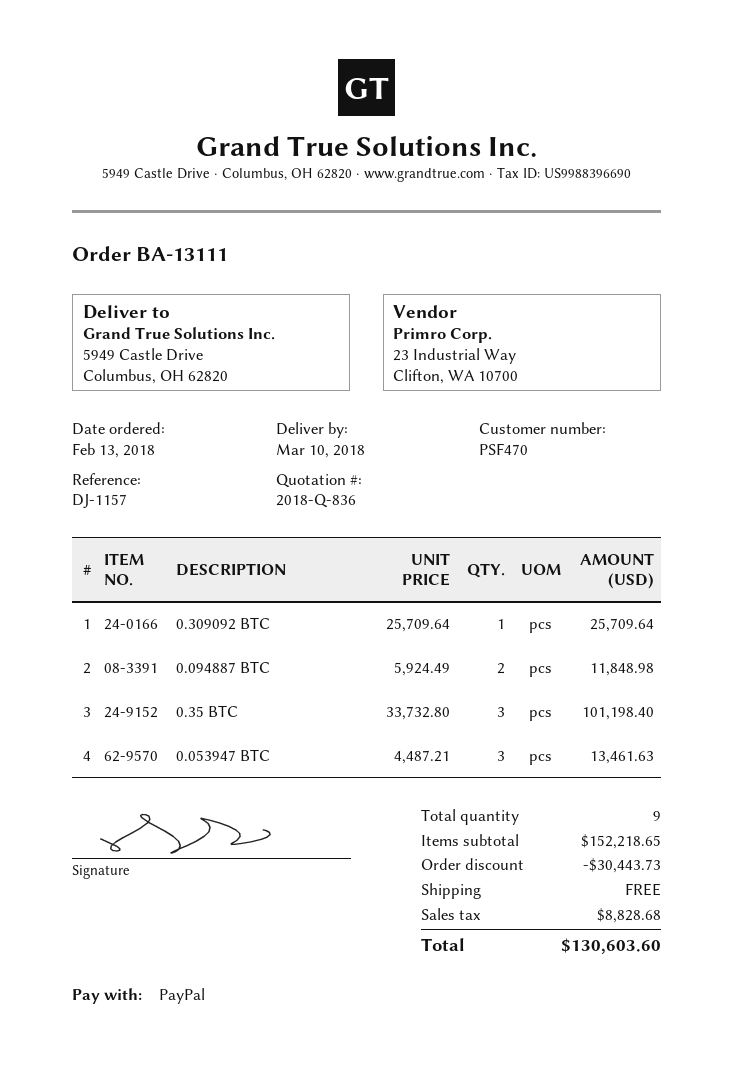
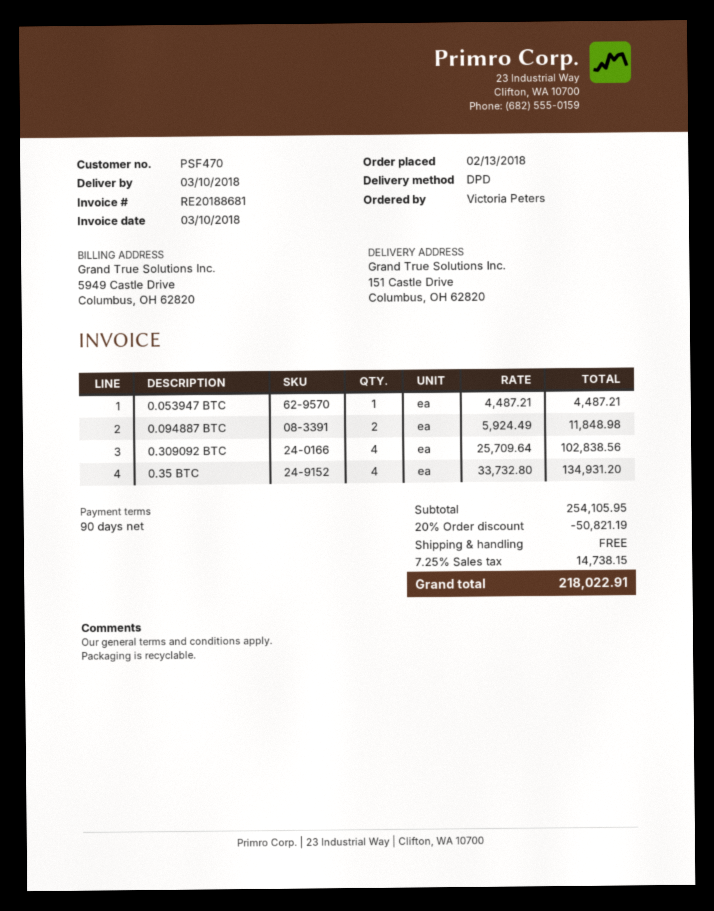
ship to: 5949 Castle Drive, Columbus, OH 62820 -> 151 Castle Drive, Columbus, OH 62820
0.309092 BTC: 1 x 25709.64 = 25709.64 -> 4 x 25709.64 = 102838.56
0.35 BTC: 3 x 33732.80 = 101198.40 -> 4 x 33732.80 = 134931.20
0.053947 BTC: 3 x 4487.21 = 13461.63 -> 1 x 4487.21 = 4487.21
subtotal: 152218.65 -> 254105.95
discount: 30443.73 -> 50821.19
tax: 8828.68 -> 14738.15
total: 130603.60 -> 218022.91

